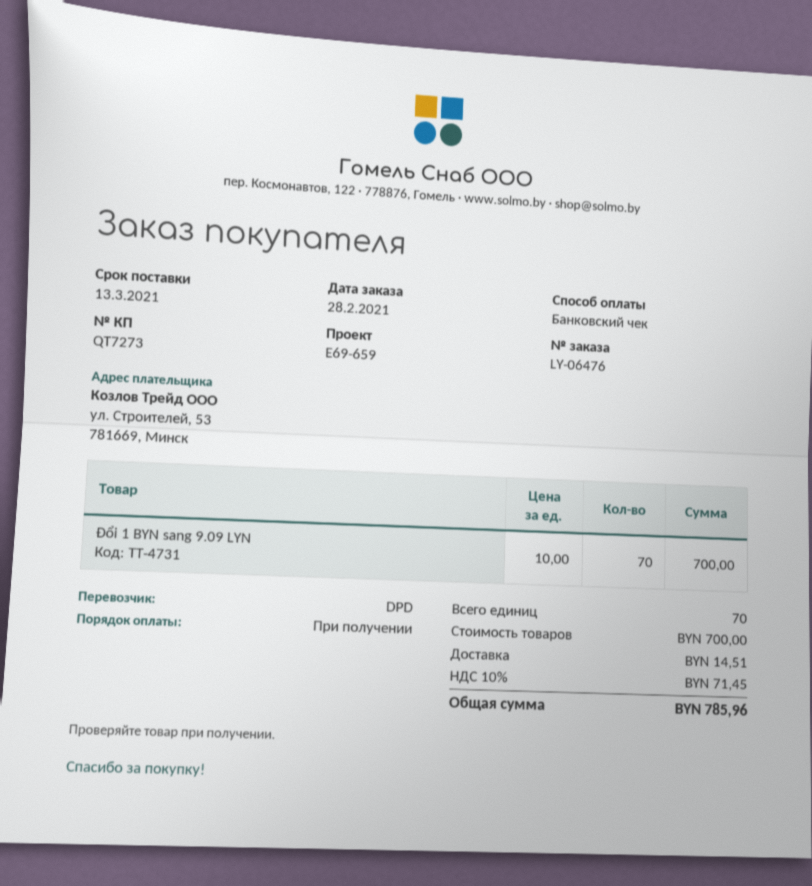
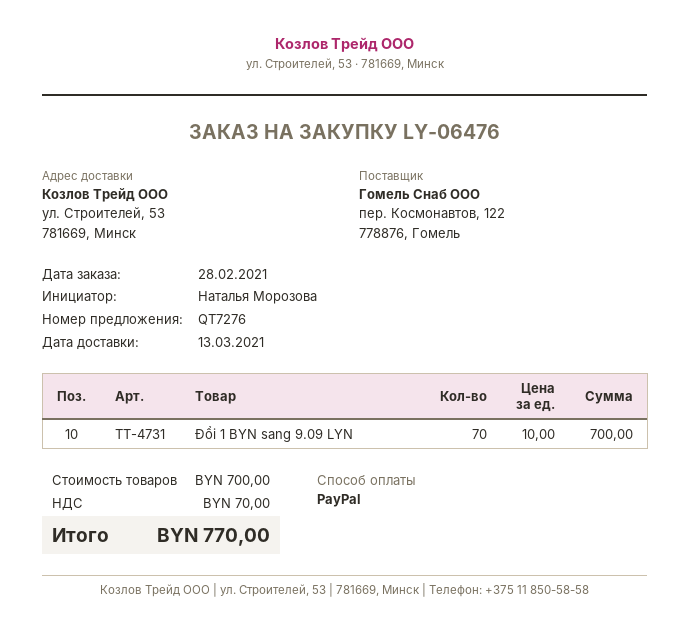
quote number: QT7273 -> QT7276
payment method: cheque -> PayPal
shipping: 14.51 -> none
tax: 71.45 -> 70.00
total: 785.96 -> 770.00

